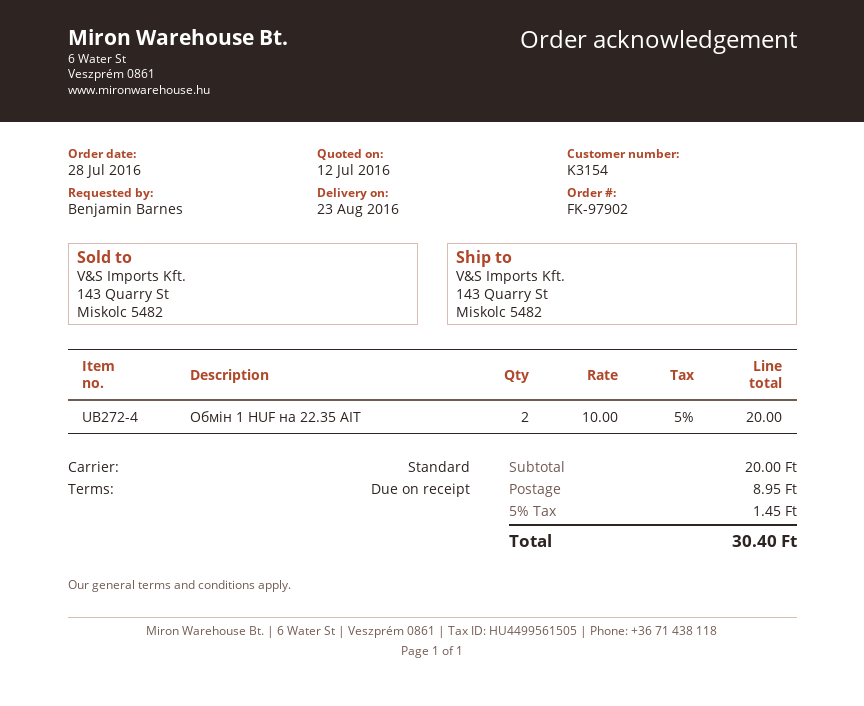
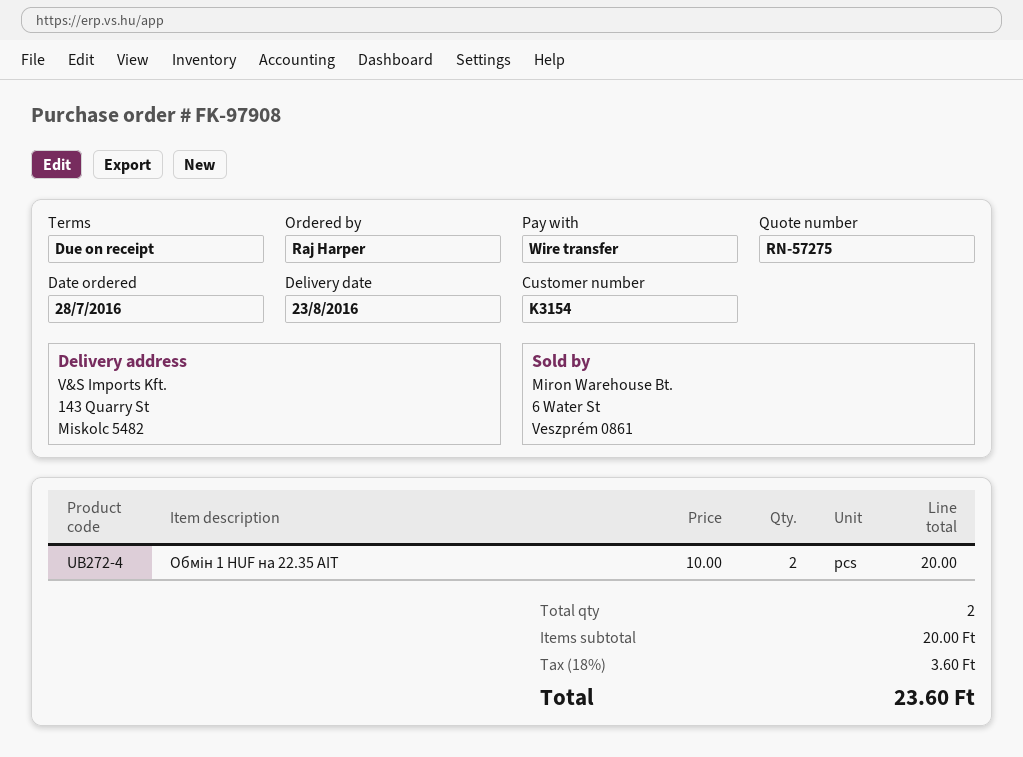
order number: FK-97902 -> FK-97908
ordered by: Benjamin Barnes -> Raj Harper
shipping: 8.95 -> none
tax: 5% = 1.45 -> 18% = 3.60
total: 30.40 -> 23.60

